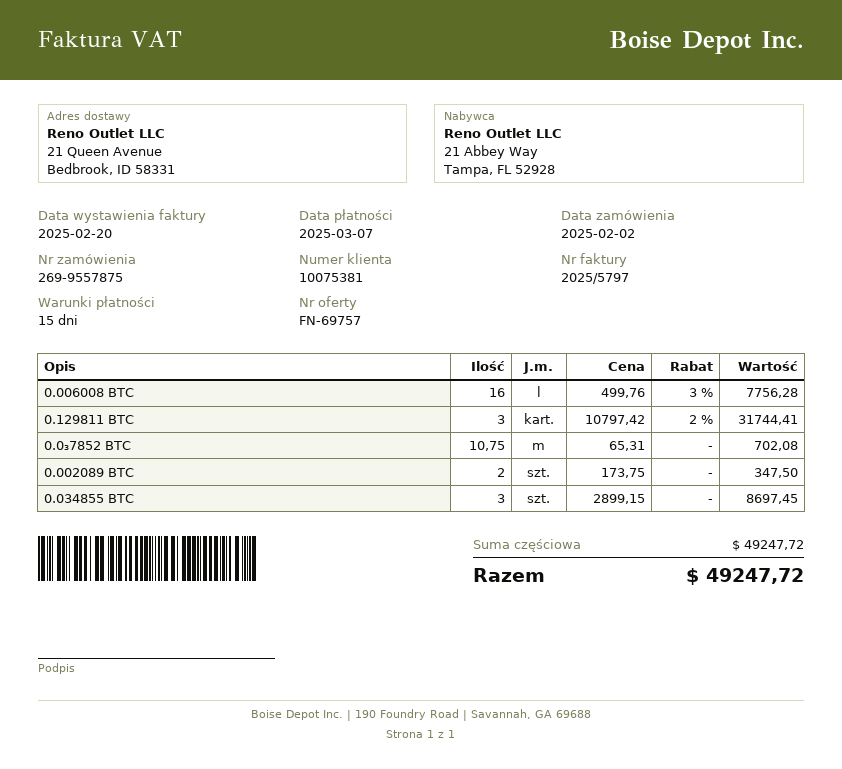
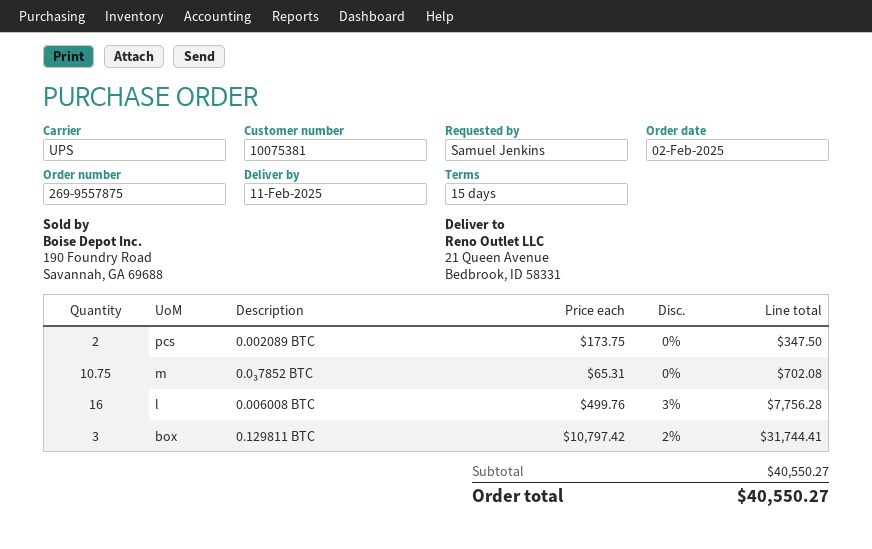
0.034855 BTC: 3 x 2899.15 = 8697.45 -> none
subtotal: 49247.72 -> 40550.27
total: 49247.72 -> 40550.27

